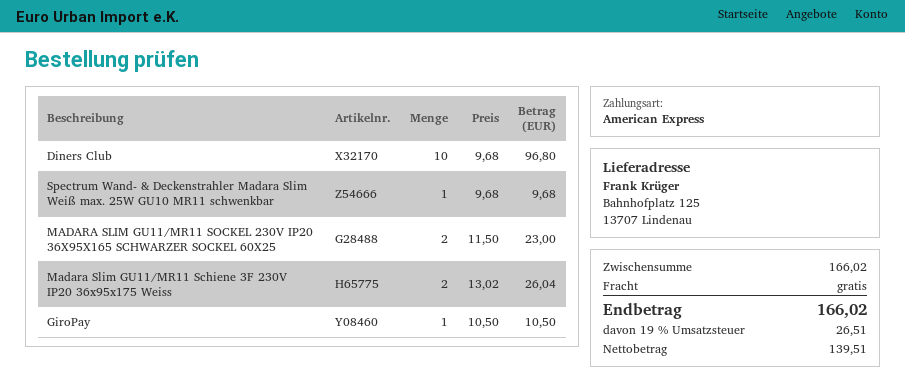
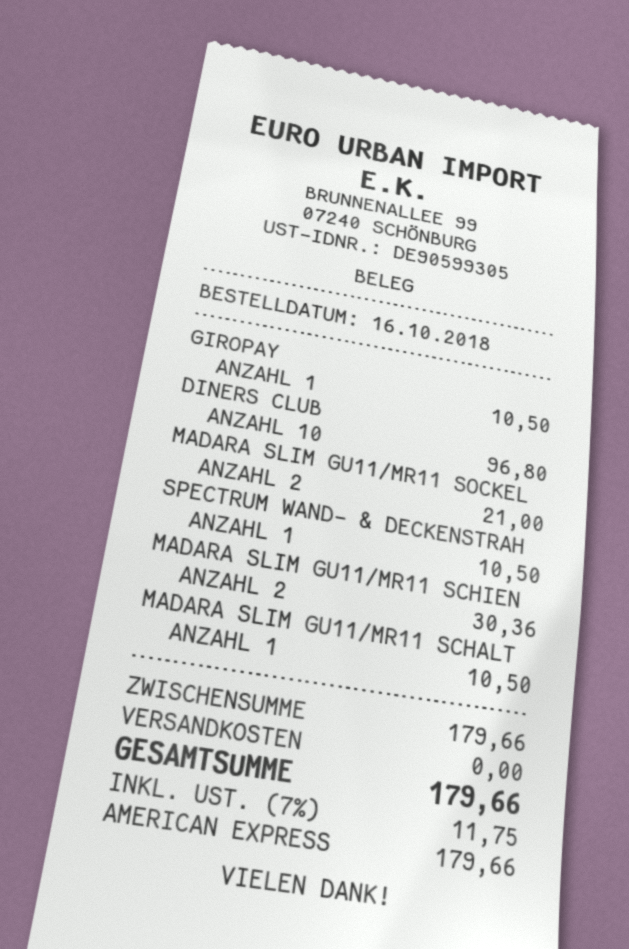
Spectrum Wand- & Deckenstrahler Madara Slim Weiß max. 25W GU10 MR11 schwenkbar: 1 for 9.68 -> 1 for 10.50
MADARA SLIM GU11/MR11 SOCKEL 230V IP20 36X95X165 SCHWARZER SOCKEL 60X25: 2 for 23.00 -> 2 for 21.00
Madara Slim GU11/MR11 Schiene 3F 230V IP20 36x95x175 Weiss: 2 for 26.04 -> 2 for 30.36
MADARA SLIM GU11/MR11 SCHALT: none -> 1 for 10.50
subtotal: 166.02 -> 179.66
tax: 19% = 26.51 -> 7% = 11.75
total: 166.02 -> 179.66

